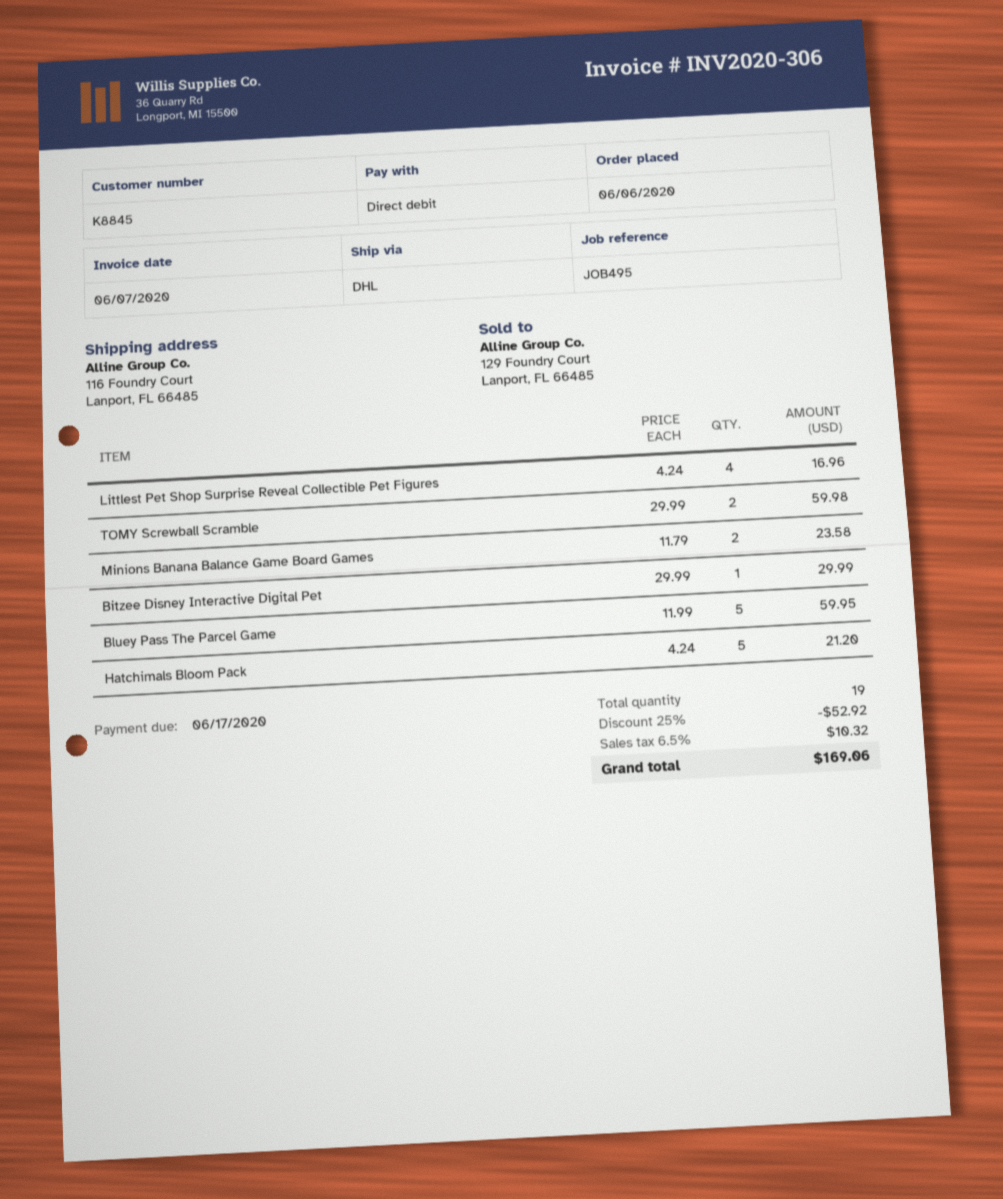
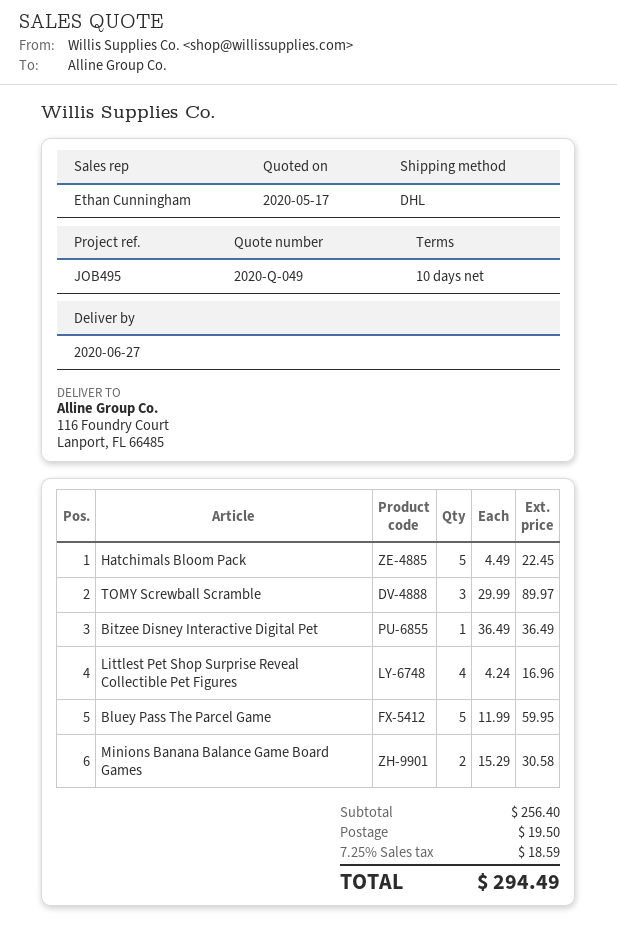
TOMY Screwball Scramble: 2 x 29.99 = 59.98 -> 3 x 29.99 = 89.97
Minions Banana Balance Game Board Games: 2 x 11.79 = 23.58 -> 2 x 15.29 = 30.58
Bitzee Disney Interactive Digital Pet: 1 x 29.99 = 29.99 -> 1 x 36.49 = 36.49
Hatchimals Bloom Pack: 5 x 4.24 = 21.20 -> 5 x 4.49 = 22.45
discount: 25% = 52.92 -> none
shipping: none -> 19.50
tax: 6.5% = 10.32 -> 7.25% = 18.59
total: 169.06 -> 294.49

